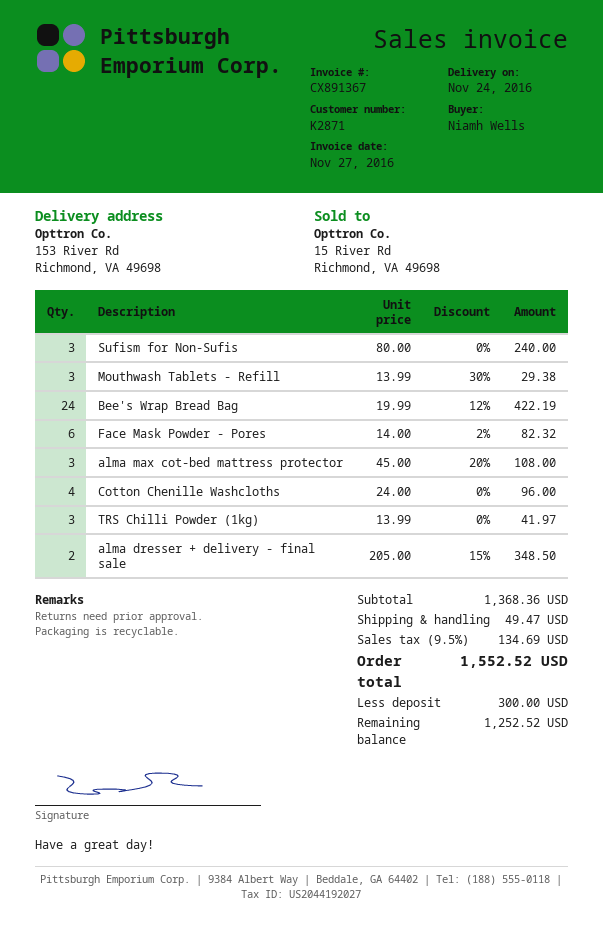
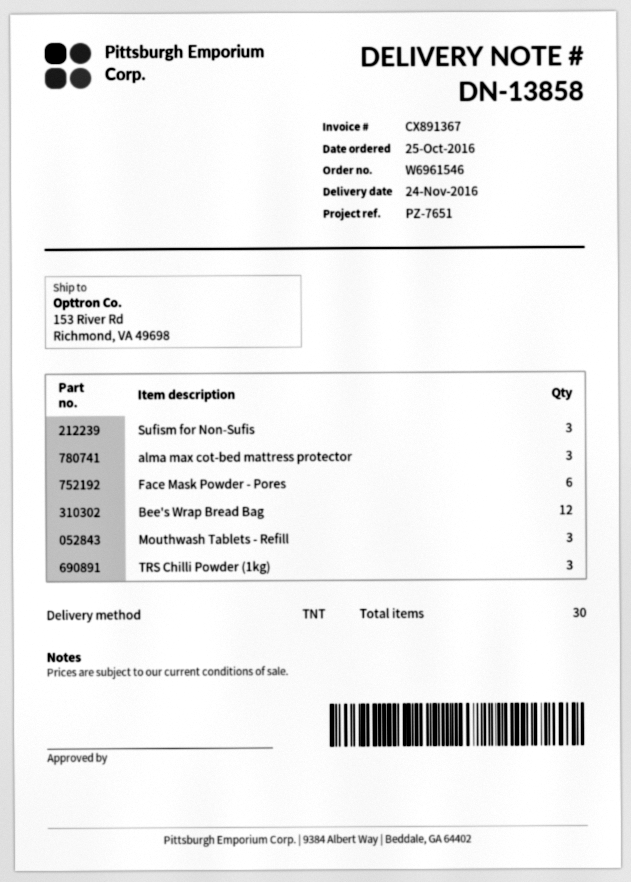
Bee's Wrap Bread Bag: 24 -> 12
Cotton Chenille Washcloths: 4 -> none
alma dresser + delivery - final sale: 2 -> none

